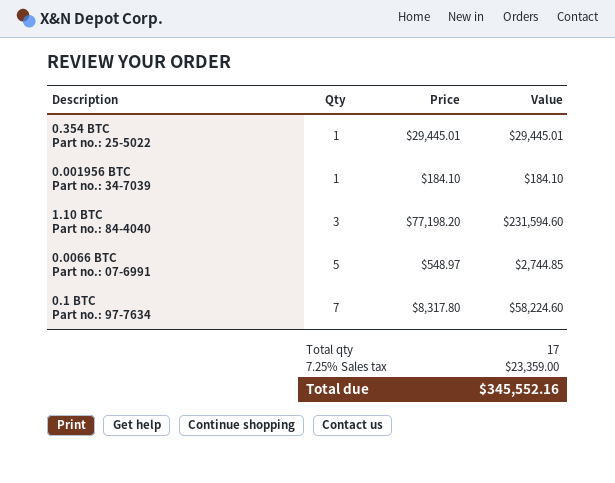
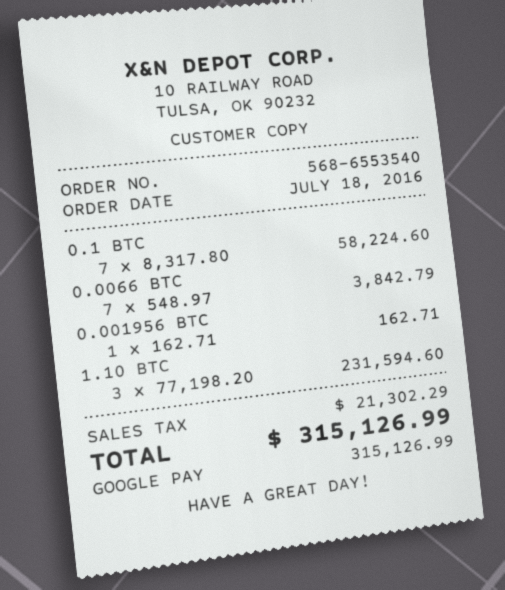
0.354 BTC: 1 x 29445.01 = 29445.01 -> none
0.001956 BTC: 1 x 184.10 = 184.10 -> 1 x 162.71 = 162.71
0.0066 BTC: 5 x 548.97 = 2744.85 -> 7 x 548.97 = 3842.79
tax: 23359.00 -> 21302.29
total: 345552.16 -> 315126.99

